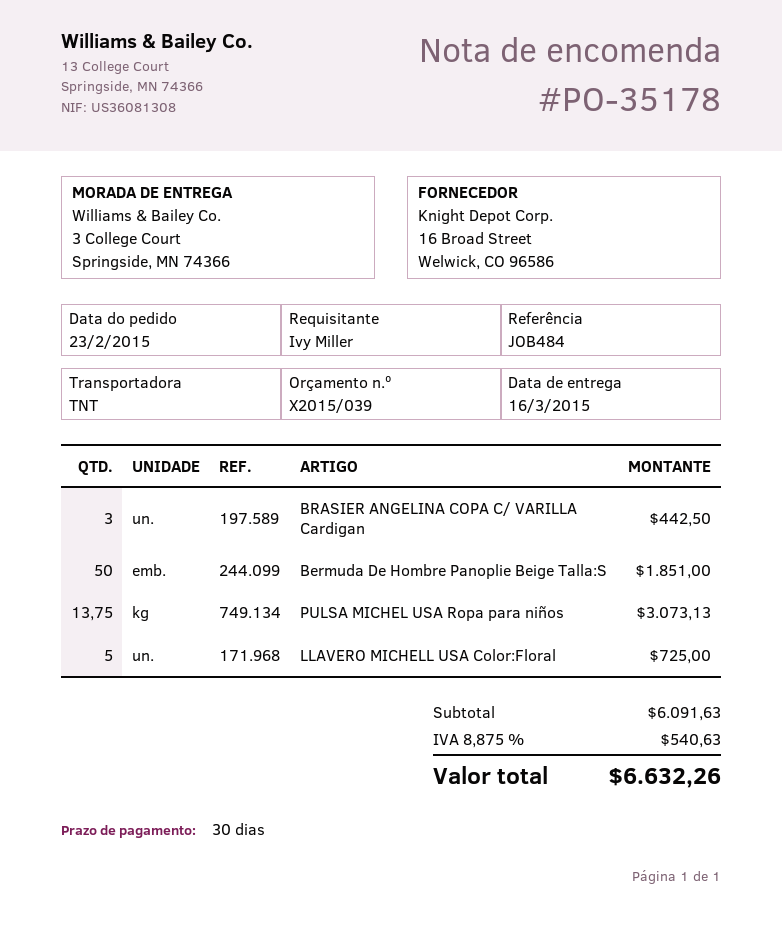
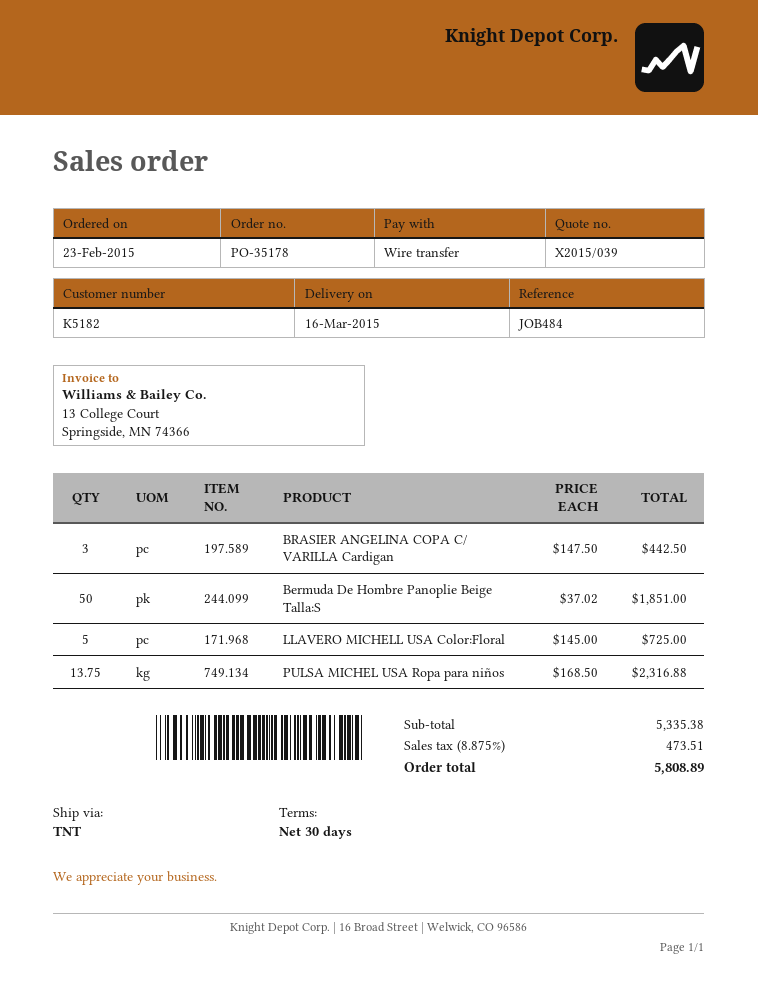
PULSA MICHEL USA Ropa para niños: 13.75 for 3073.13 -> 13.75 for 2316.88
subtotal: 6091.63 -> 5335.38
tax: 8.875% = 540.63 -> 8.875% = 473.51
total: 6632.26 -> 5808.89

